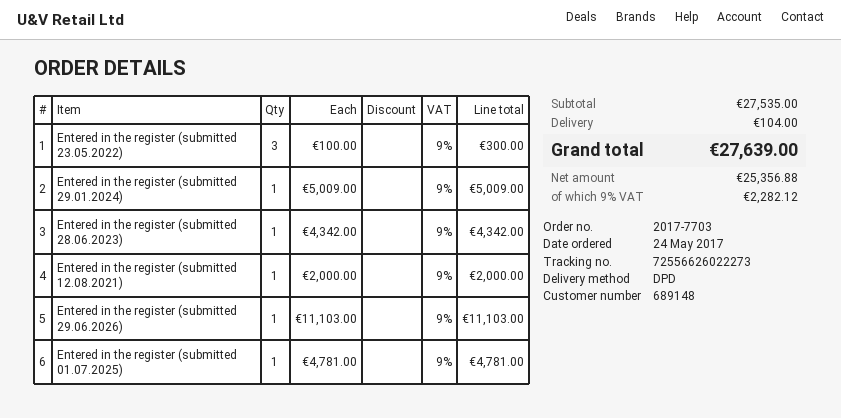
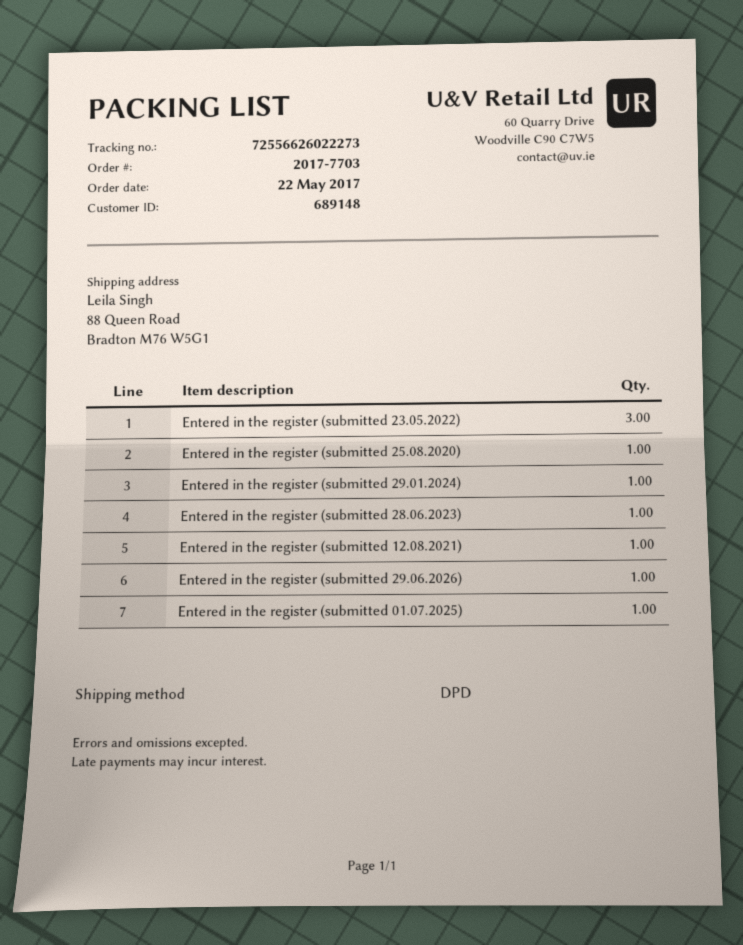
order date: 2017-05-24 -> 2017-05-22
Entered in the register (submitted 25.08.2020): none -> 1

